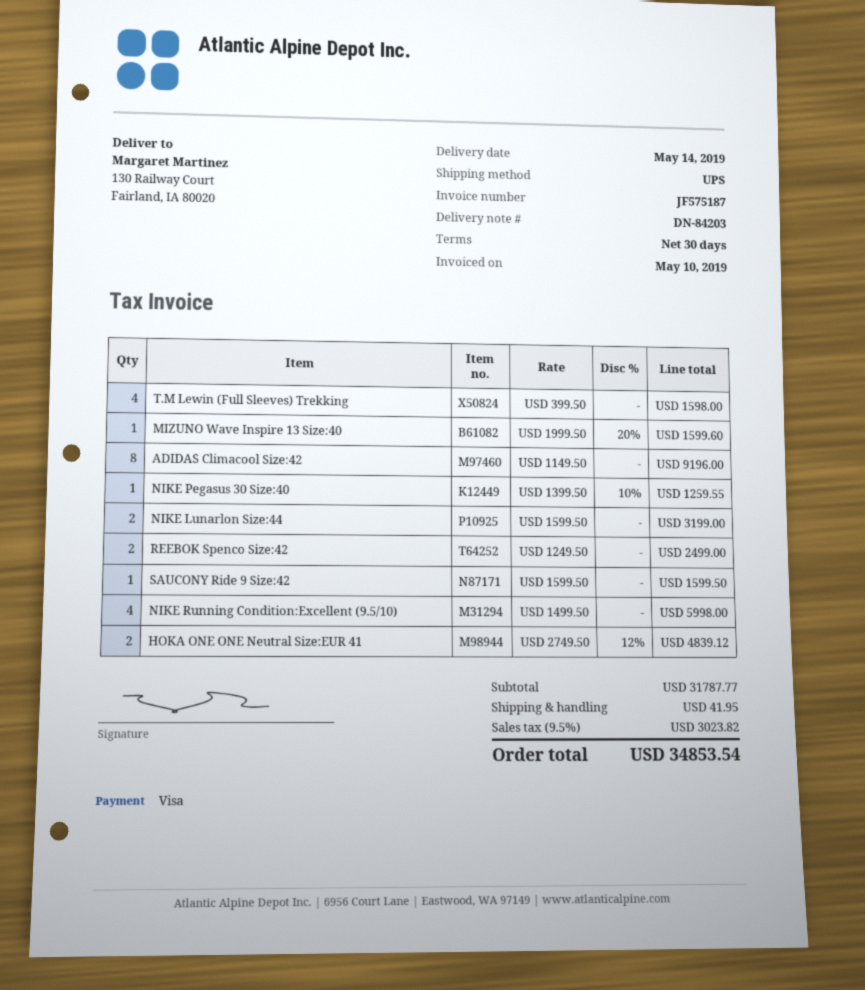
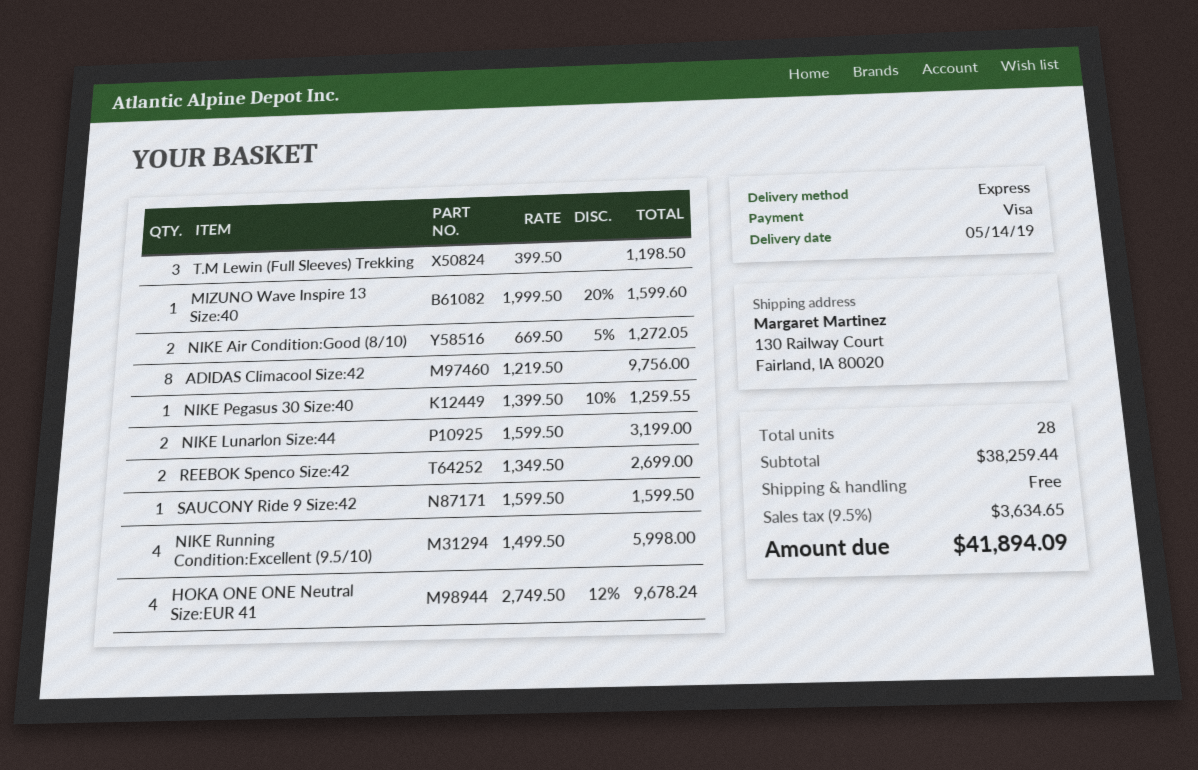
shipping method: UPS -> express
T.M Lewin (Full Sleeves) Trekking: 4 x 399.50 = 1598.00 -> 3 x 399.50 = 1198.50
ADIDAS Climacool Size:42: 8 x 1149.50 = 9196.00 -> 8 x 1219.50 = 9756.00
REEBOK Spenco Size:42: 2 x 1249.50 = 2499.00 -> 2 x 1349.50 = 2699.00
HOKA ONE ONE Neutral Size:EUR 41: 2 x 2749.50 - 12% = 4839.12 -> 4 x 2749.50 - 12% = 9678.24
NIKE Air Condition:Good (8/10): none -> 2 x 669.50 - 5% = 1272.05
subtotal: 31787.77 -> 38259.44
shipping: 41.95 -> 0.00
tax: 9.5% = 3023.82 -> 9.5% = 3634.65
total: 34853.54 -> 41894.09

